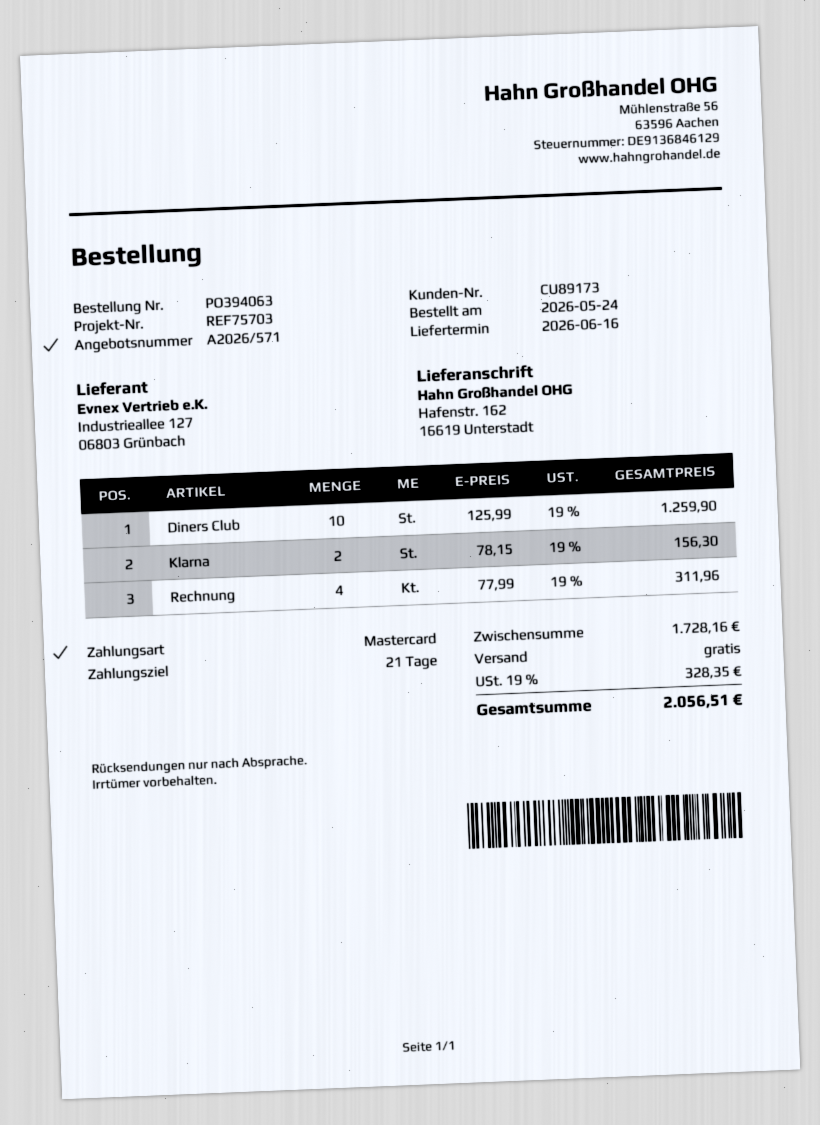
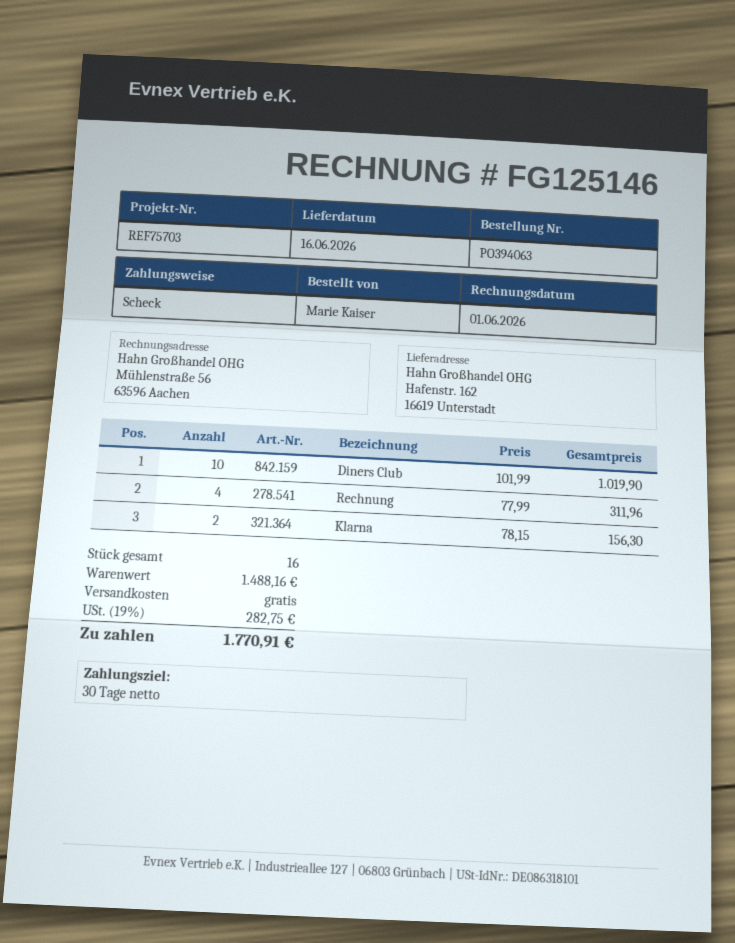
payment terms: 21 days -> 30 days
payment method: Mastercard -> cheque
Diners Club: 10 x 125.99 = 1259.90 -> 10 x 101.99 = 1019.90
subtotal: 1728.16 -> 1488.16
tax: 19% = 328.35 -> 19% = 282.75
total: 2056.51 -> 1770.91

